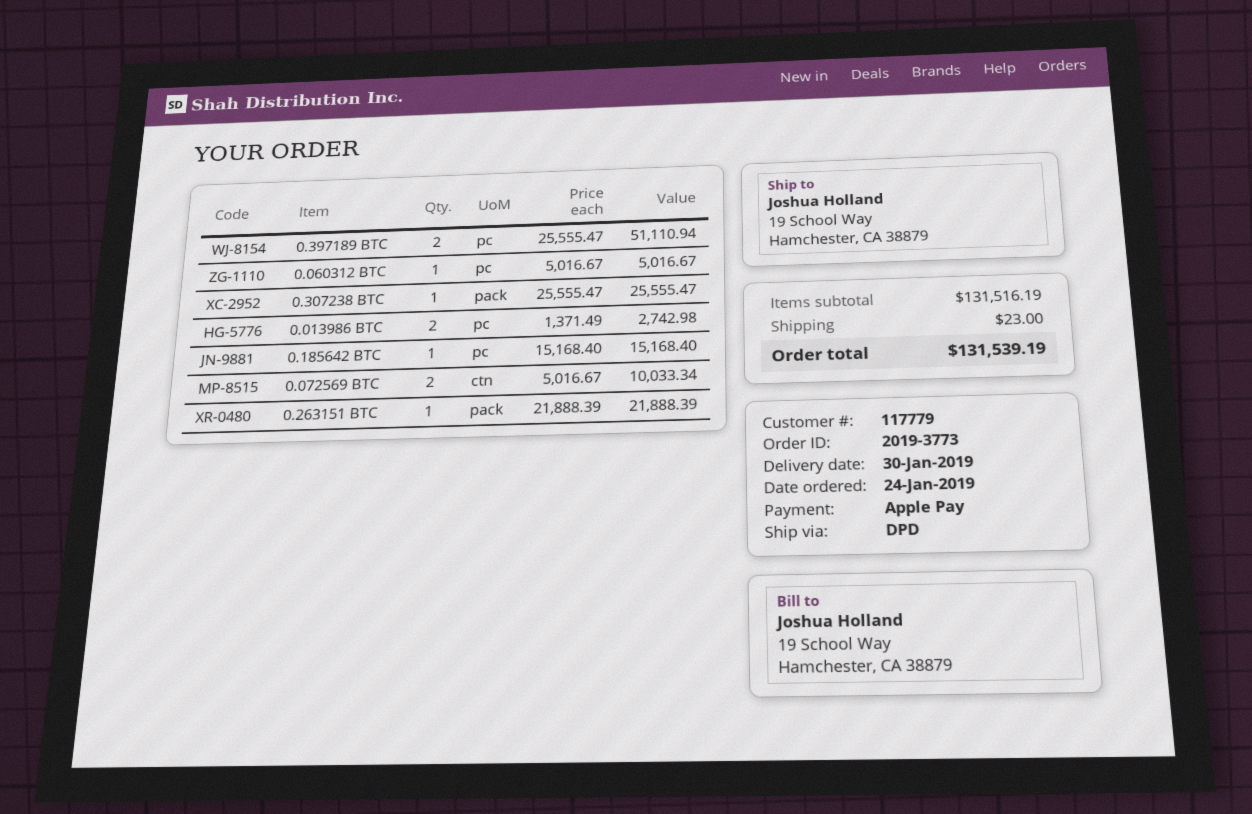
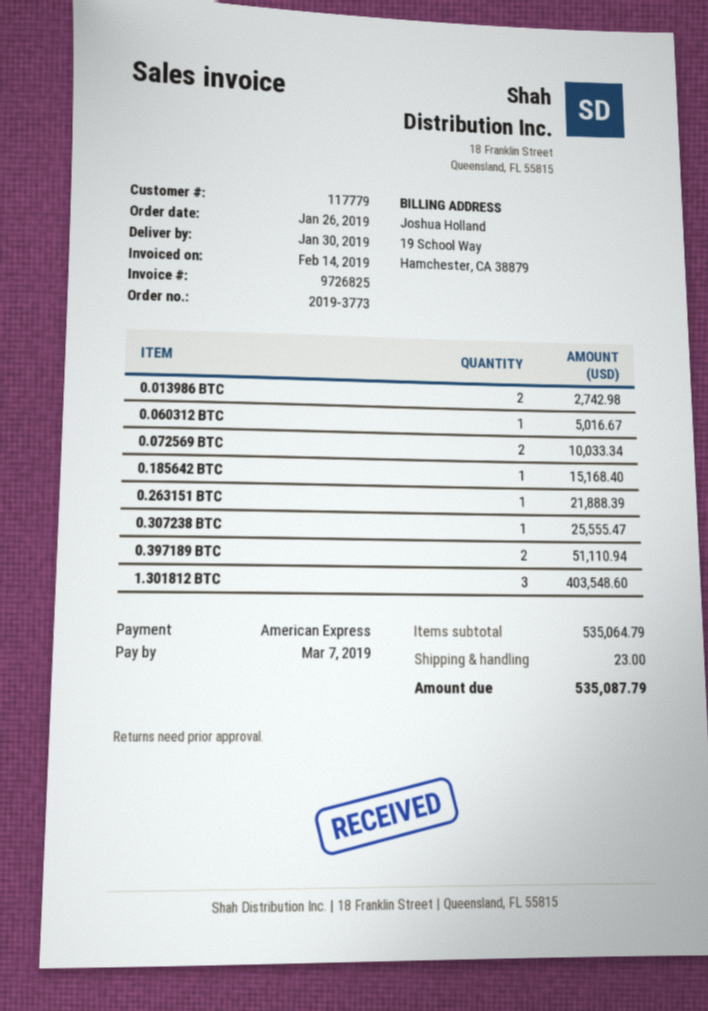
order date: 2019-01-24 -> 2019-01-26
payment method: Apple Pay -> American Express
1.301812 BTC: none -> 3 for 403548.60
subtotal: 131516.19 -> 535064.79
total: 131539.19 -> 535087.79

